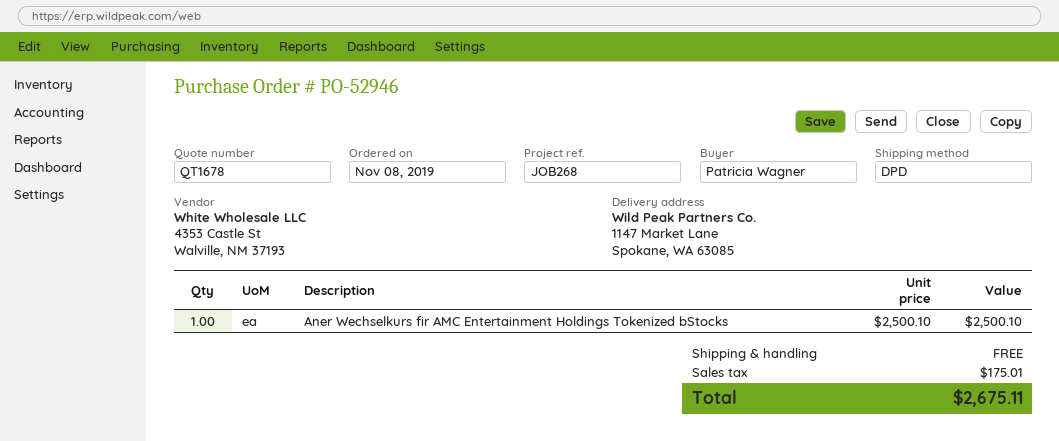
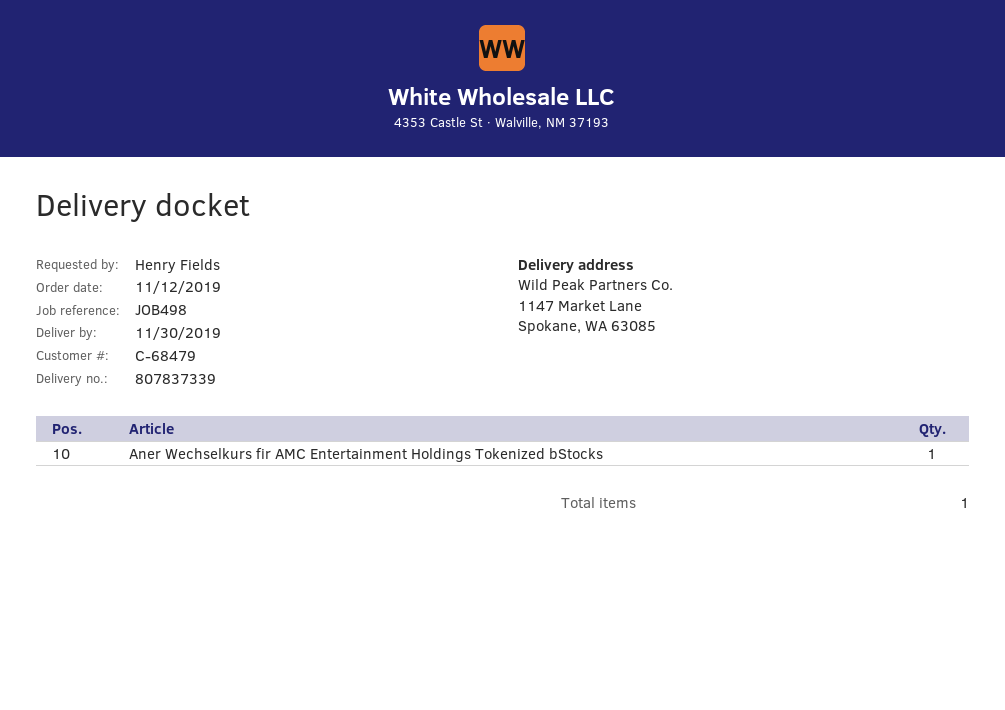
order date: 2019-11-08 -> 2019-11-12
reference: JOB268 -> JOB498
ordered by: Patricia Wagner -> Henry Fields

